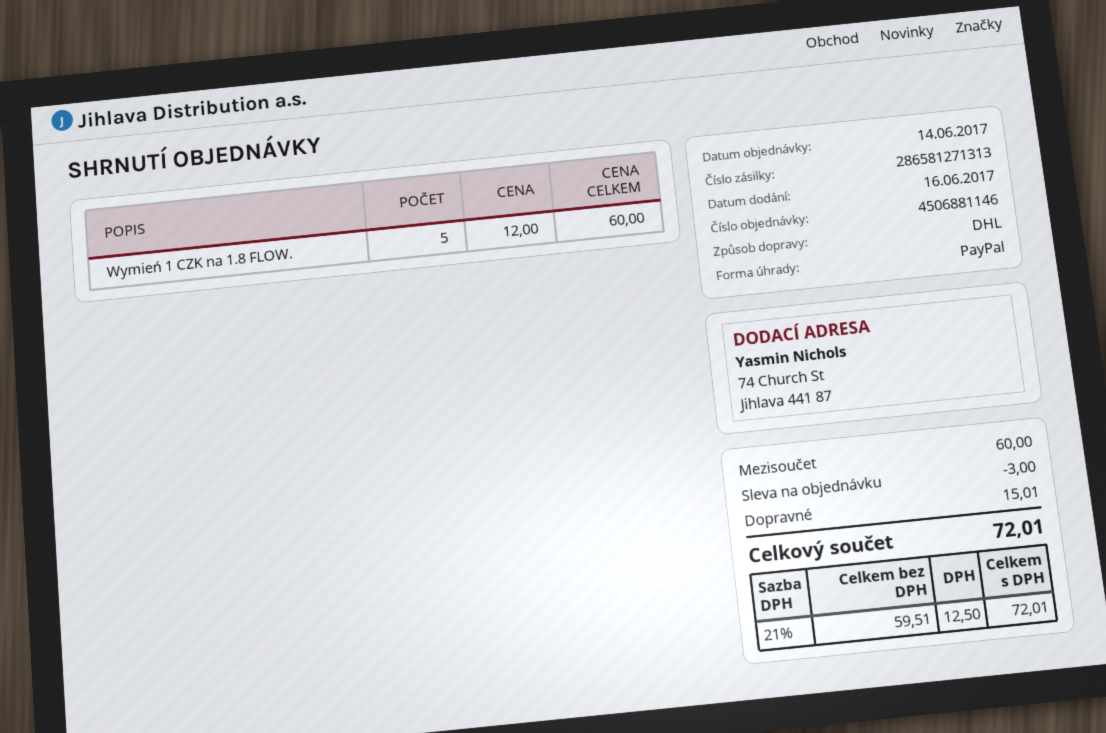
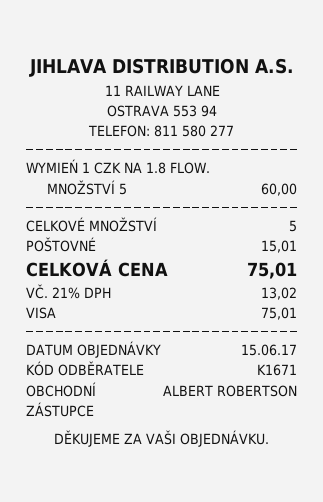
order date: 2017-06-14 -> 2017-06-15
payment method: PayPal -> Visa
discount: 3.00 -> none
tax: 21% = 12.50 -> 21% = 13.02
total: 72.01 -> 75.01

